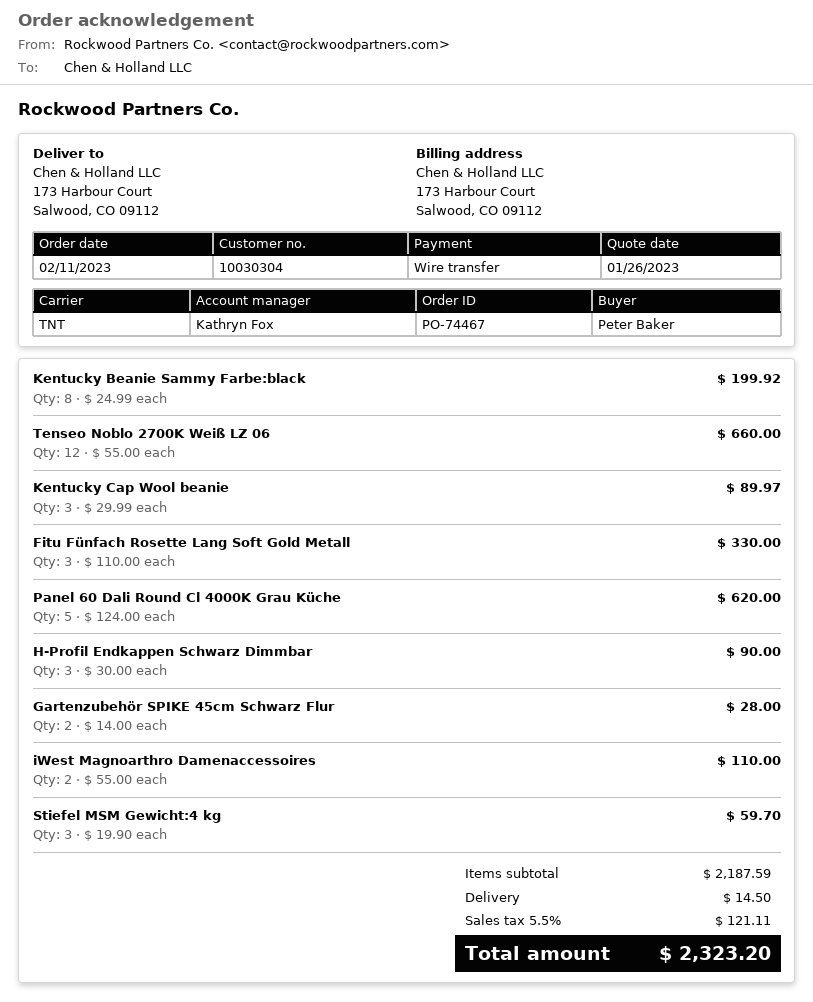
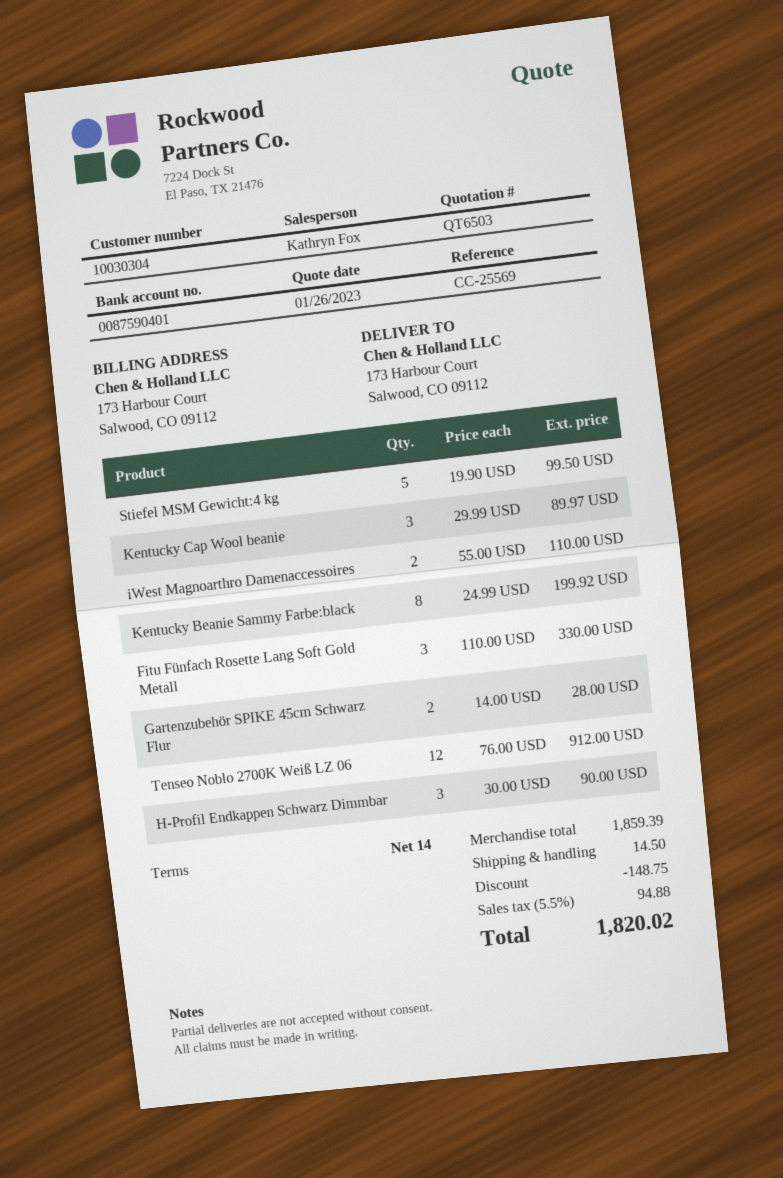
Tenseo Noblo 2700K Weiß LZ 06: 12 x 55.00 = 660.00 -> 12 x 76.00 = 912.00
Panel 60 Dali Round Cl 4000K Grau Küche: 5 x 124.00 = 620.00 -> none
Stiefel MSM Gewicht:4 kg: 3 x 19.90 = 59.70 -> 5 x 19.90 = 99.50
subtotal: 2187.59 -> 1859.39
discount: none -> 148.75
tax: 5.5% = 121.11 -> 5.5% = 94.88
total: 2323.20 -> 1820.02

